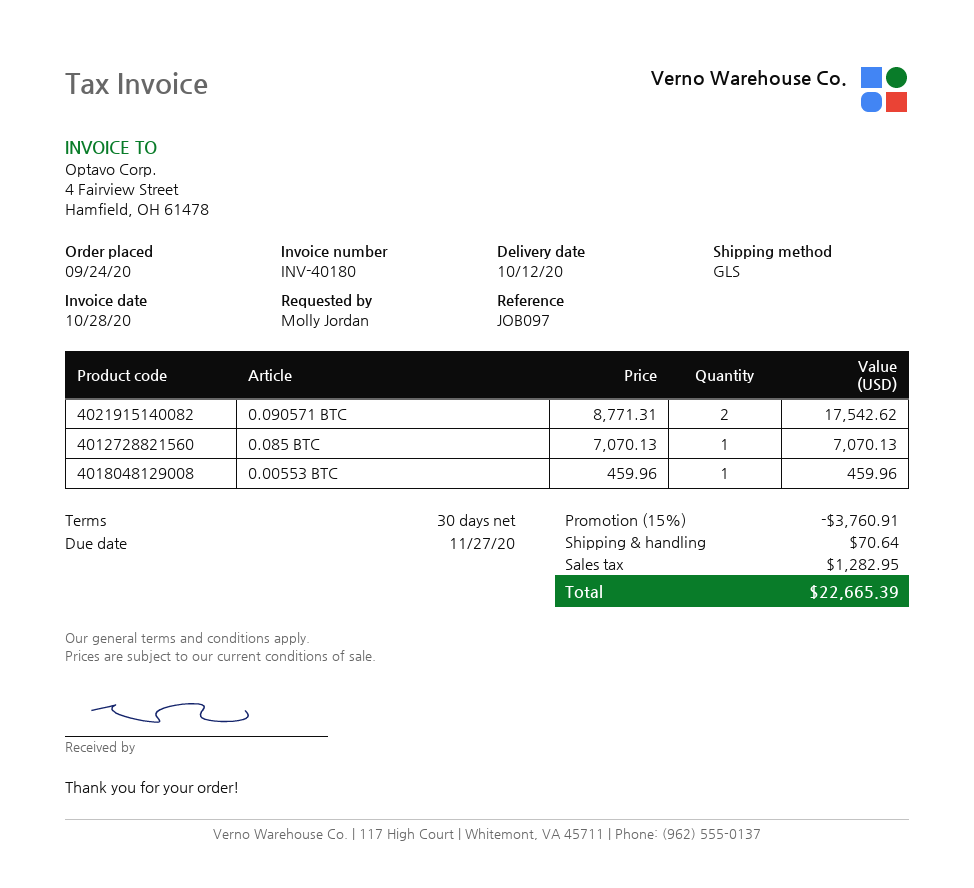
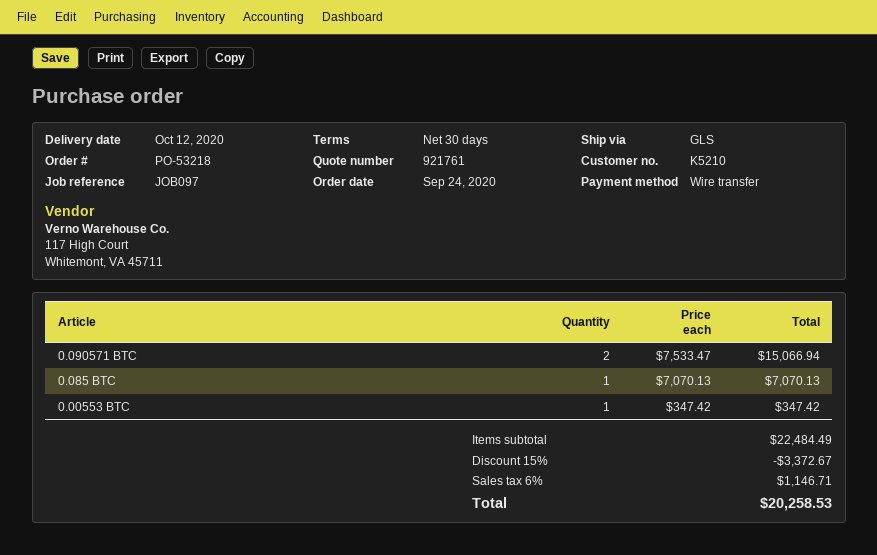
0.090571 BTC: 2 x 8771.31 = 17542.62 -> 2 x 7533.47 = 15066.94
0.00553 BTC: 1 x 459.96 = 459.96 -> 1 x 347.42 = 347.42
discount: 15% = 3760.91 -> 15% = 3372.67
shipping: 70.64 -> none
tax: 1282.95 -> 1146.71
total: 22665.39 -> 20258.53

